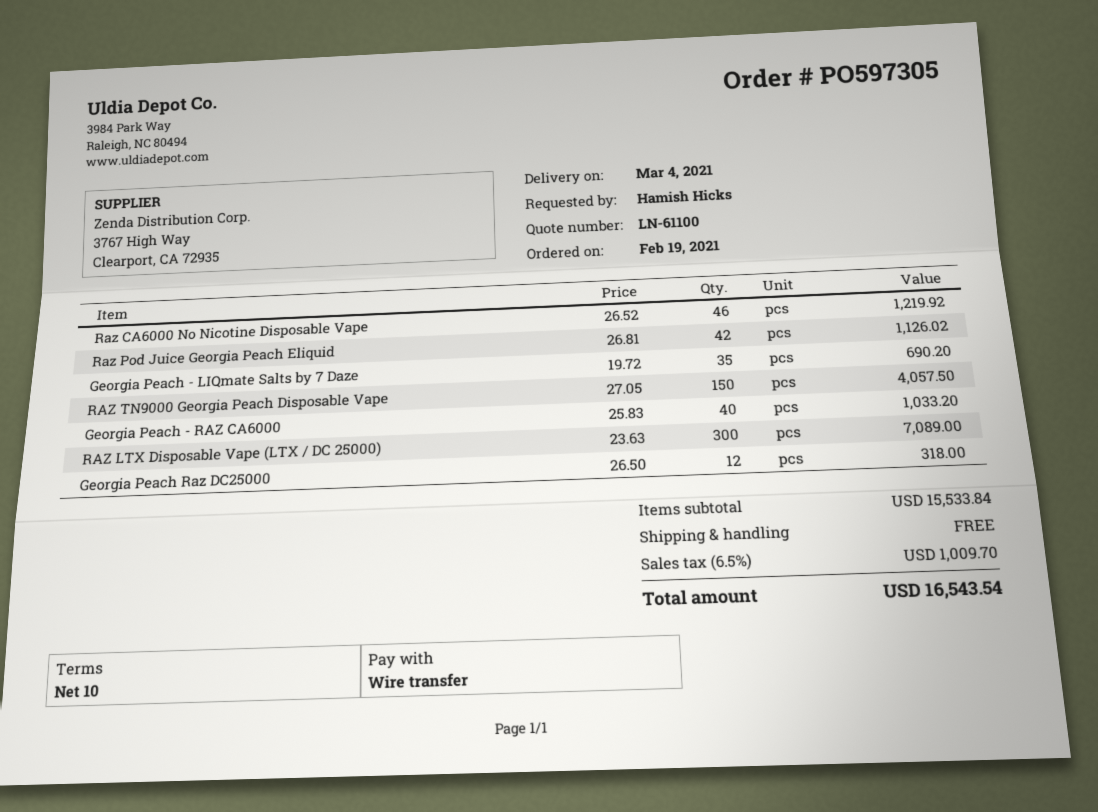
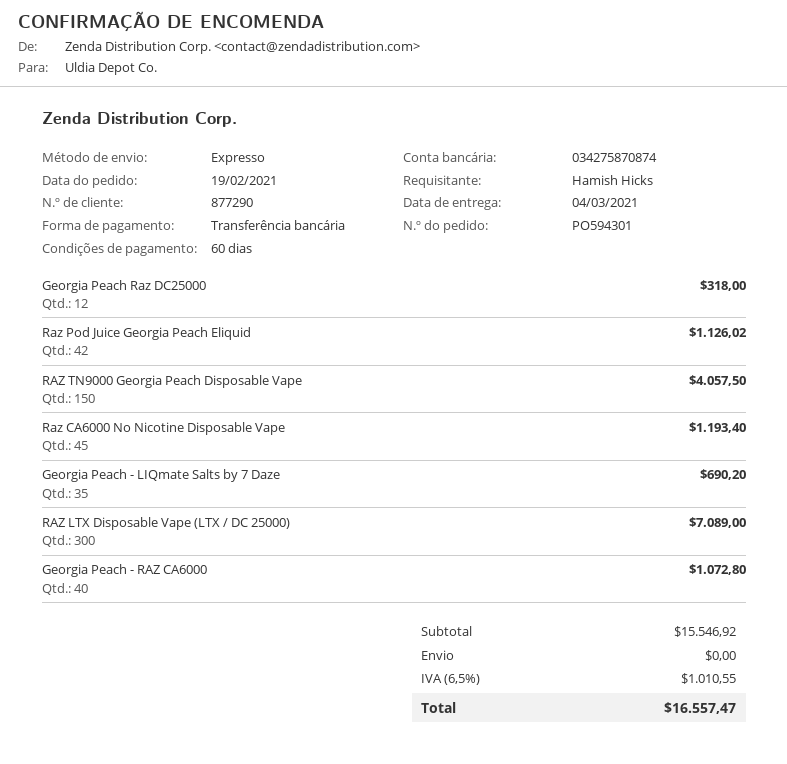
order number: PO597305 -> PO594301
payment terms: 10 days -> 60 days
Raz CA6000 No Nicotine Disposable Vape: 46 for 1219.92 -> 45 for 1193.40
Georgia Peach - RAZ CA6000: 40 for 1033.20 -> 40 for 1072.80
subtotal: 15533.84 -> 15546.92
tax: 6.5% = 1009.70 -> 6.5% = 1010.55
total: 16543.54 -> 16557.47

